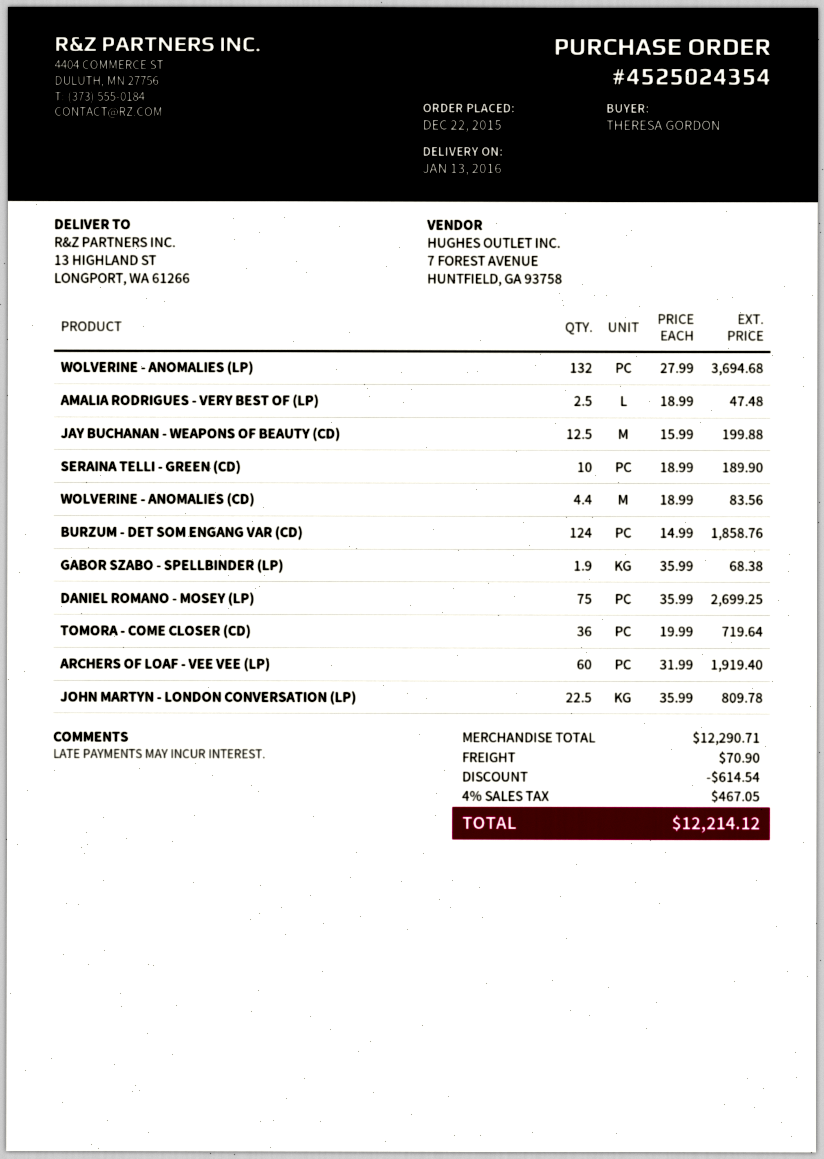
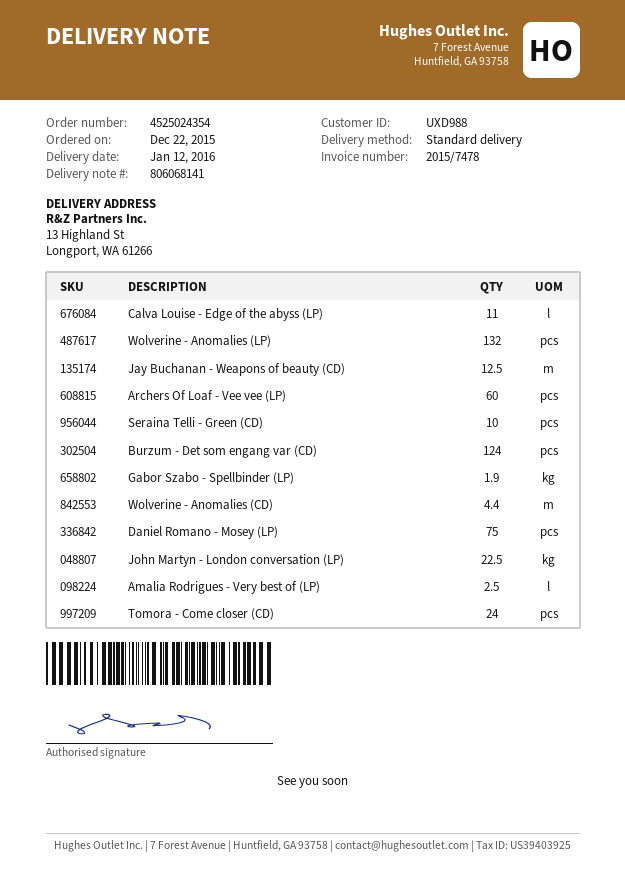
delivery date: 2016-01-13 -> 2016-01-12
TOMORA - COME CLOSER (CD): 36 -> 24
Calva Louise - Edge of the abyss (LP): none -> 11

